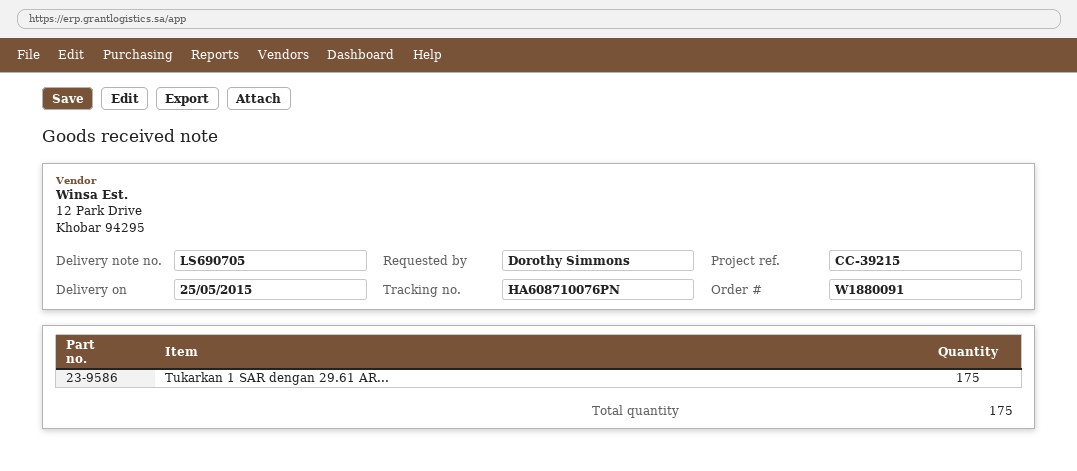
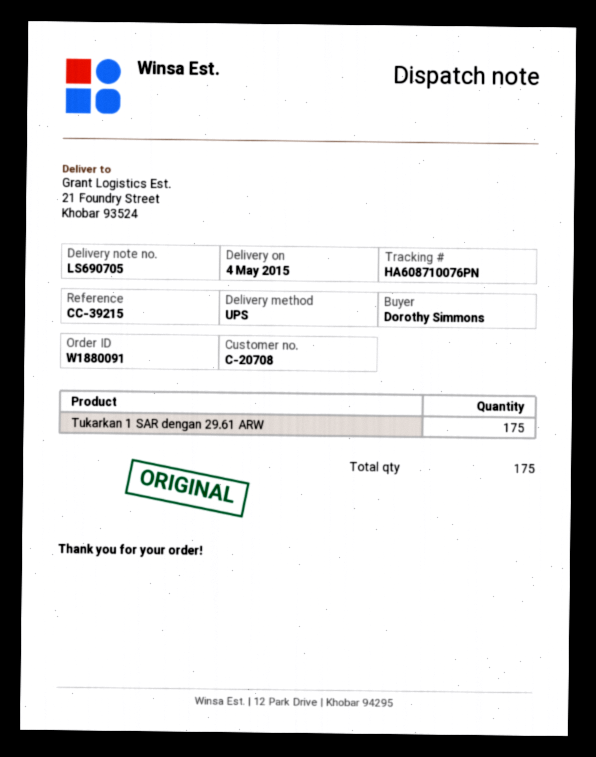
delivery date: 2015-05-25 -> 2015-05-04

